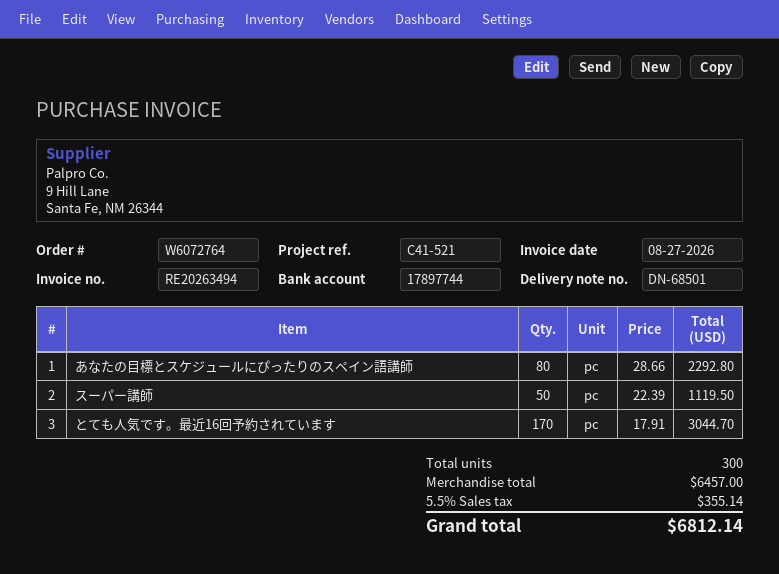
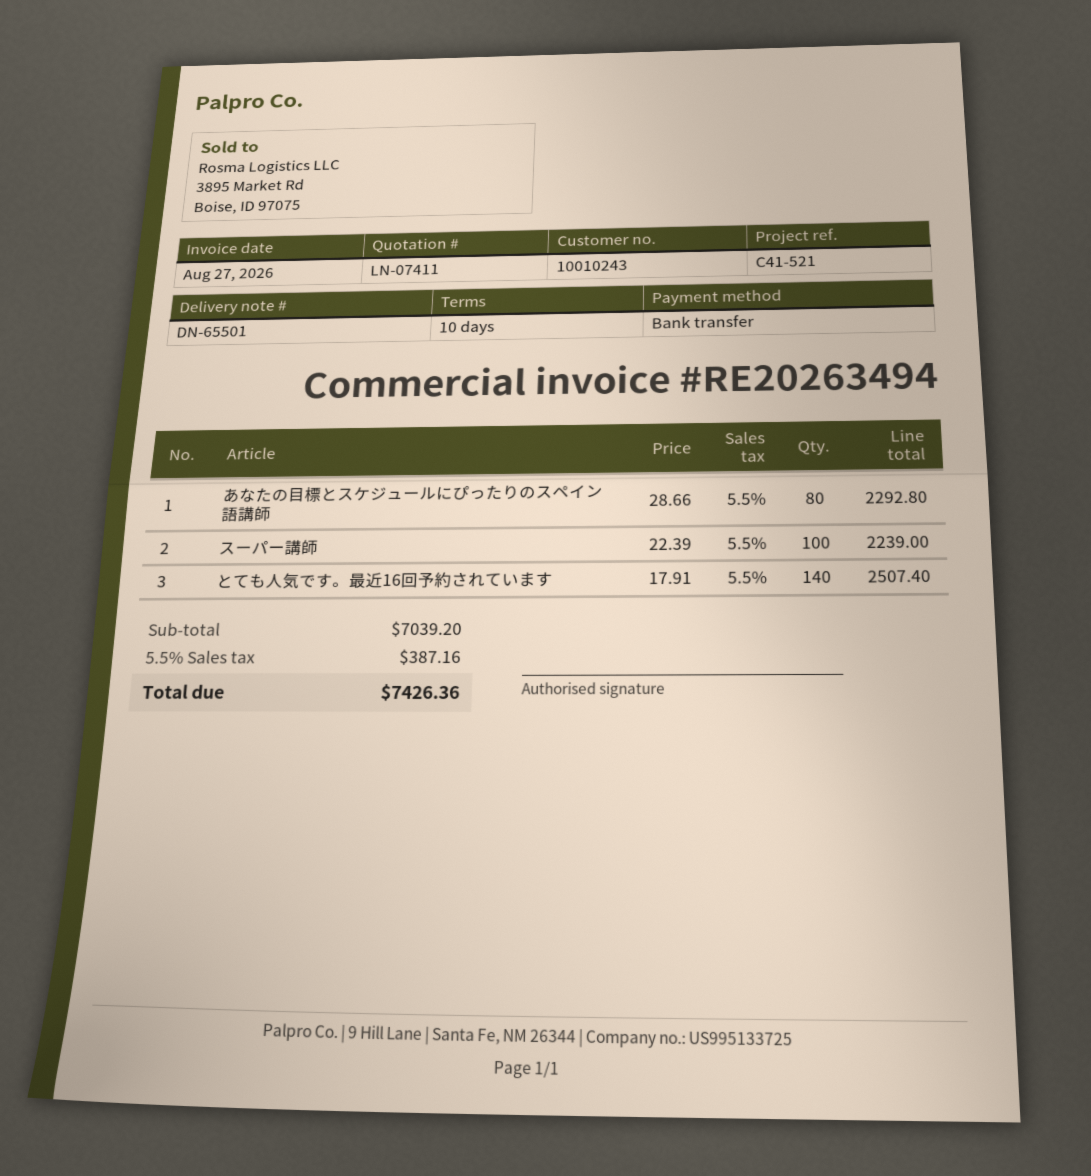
delivery note number: DN-68501 -> DN-65501
スーパー講師: 50 x 22.39 = 1119.50 -> 100 x 22.39 = 2239.00
とても人気です。最近16回予約されています: 170 x 17.91 = 3044.70 -> 140 x 17.91 = 2507.40
subtotal: 6457.00 -> 7039.20
tax: 5.5% = 355.14 -> 5.5% = 387.16
total: 6812.14 -> 7426.36

